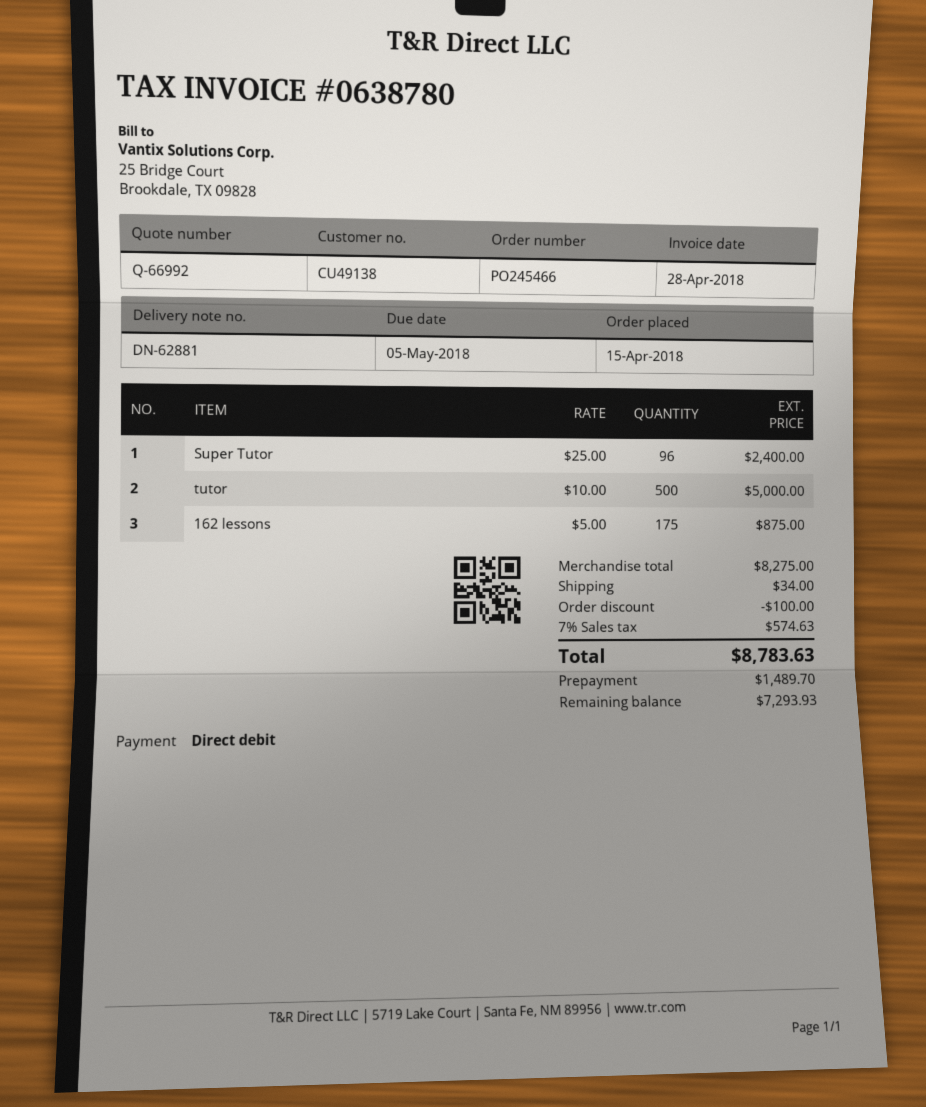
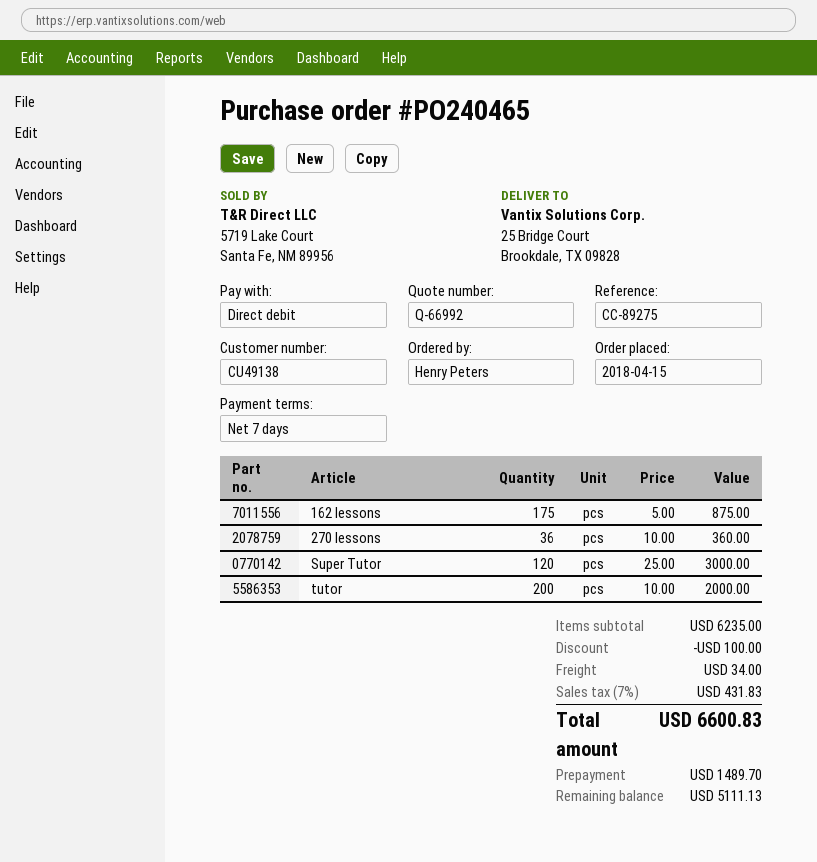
order number: PO245466 -> PO240465
Super Tutor: 96 x 25.00 = 2400.00 -> 120 x 25.00 = 3000.00
tutor: 500 x 10.00 = 5000.00 -> 200 x 10.00 = 2000.00
270 lessons: none -> 36 x 10.00 = 360.00
subtotal: 8275.00 -> 6235.00
tax: 7% = 574.63 -> 7% = 431.83
total: 8783.63 -> 6600.83
balance: 7293.93 -> 5111.13

